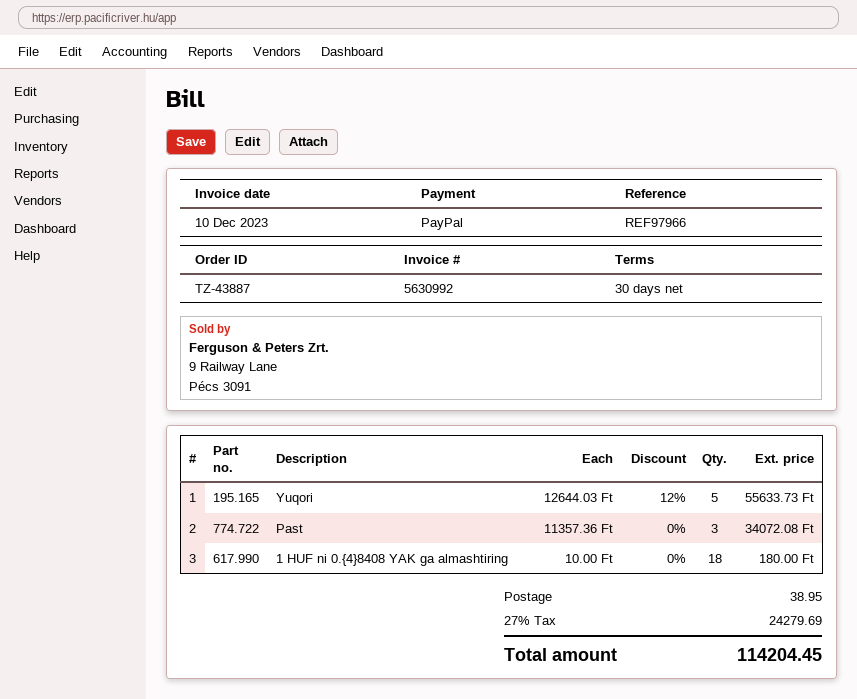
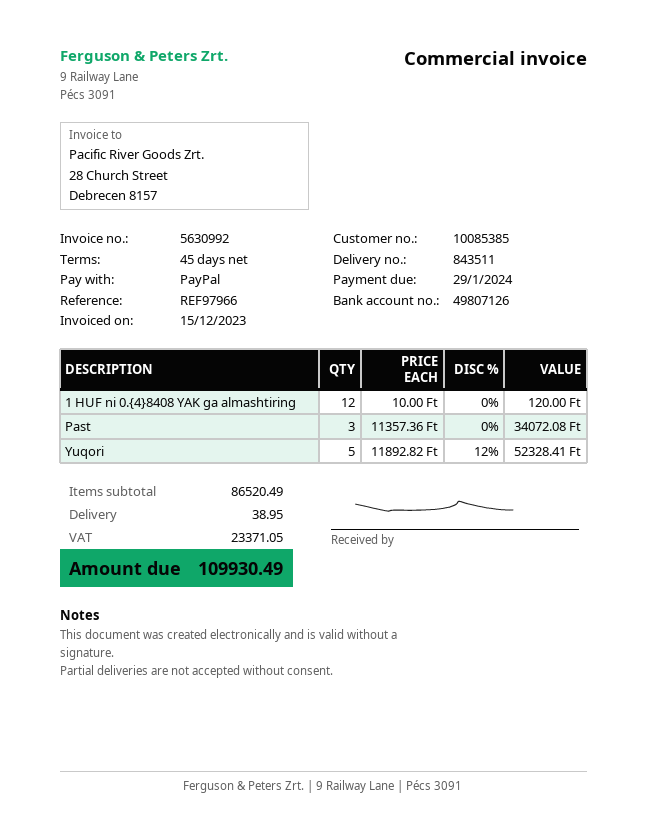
invoice date: 2023-12-10 -> 2023-12-15
payment terms: 30 days -> 45 days
Yuqori: 5 x 12644.03 - 12% = 55633.73 -> 5 x 11892.82 - 12% = 52328.41
1 HUF ni 0.{4}8408 YAK ga almashtiring: 18 x 10.00 = 180.00 -> 12 x 10.00 = 120.00
tax: 24279.69 -> 23371.05
total: 114204.45 -> 109930.49

